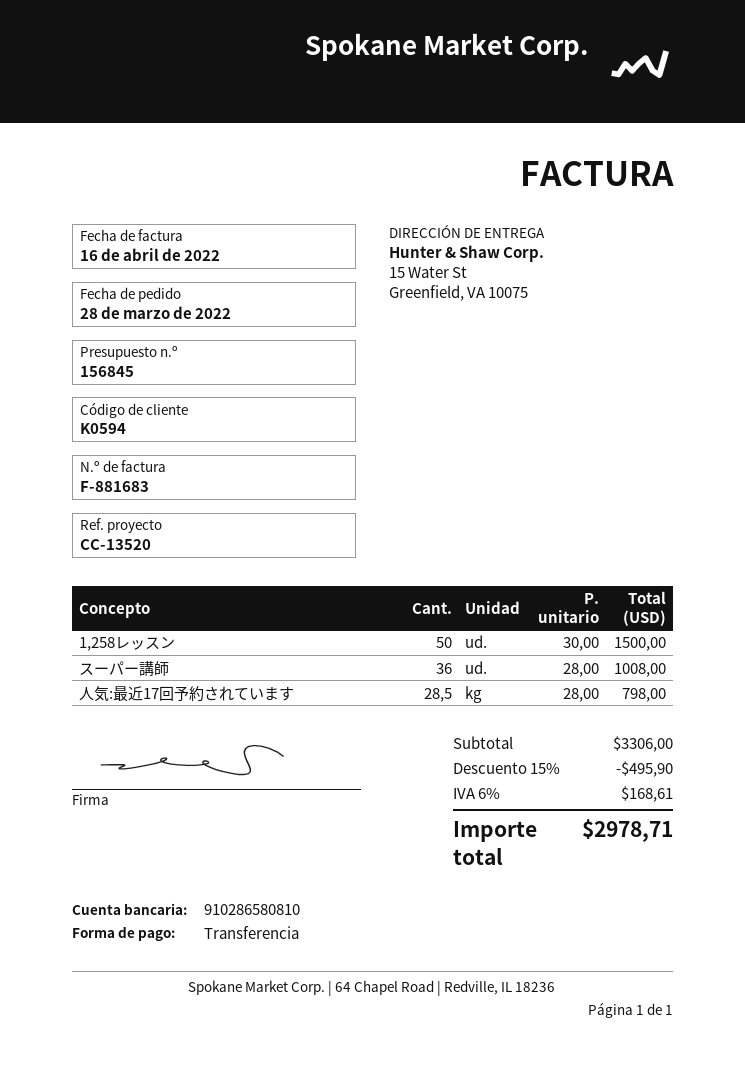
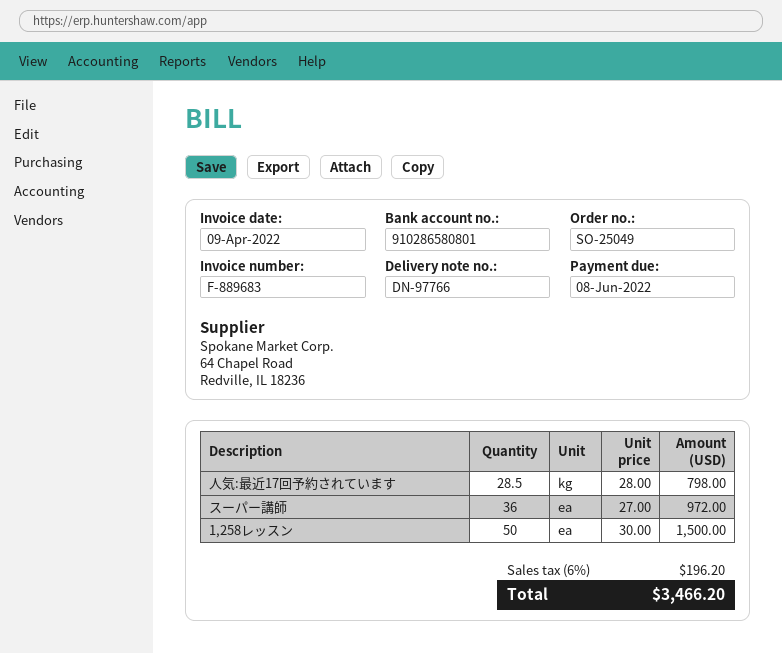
invoice number: F-881683 -> F-889683
invoice date: 2022-04-16 -> 2022-04-09
bank account: 910286580810 -> 910286580801
スーパー講師: 36 x 28.00 = 1008.00 -> 36 x 27.00 = 972.00
discount: 15% = 495.90 -> none
tax: 6% = 168.61 -> 6% = 196.20
total: 2978.71 -> 3466.20

